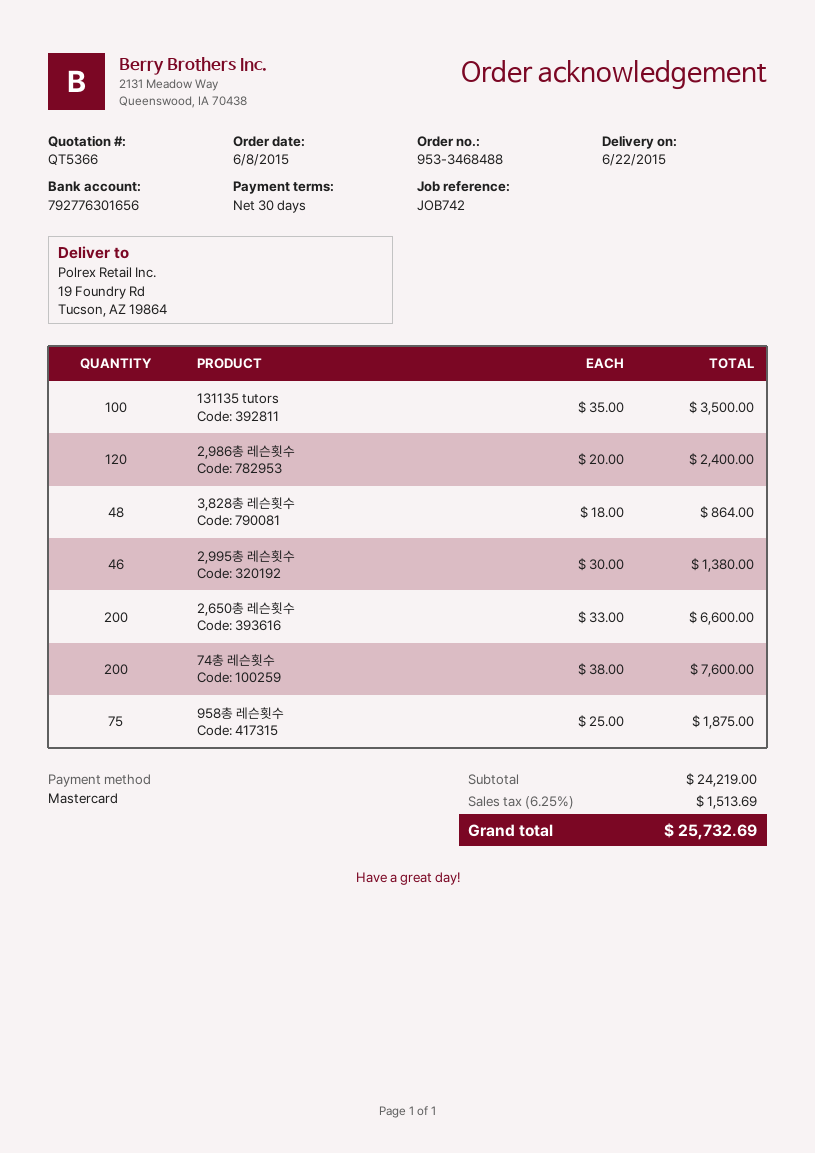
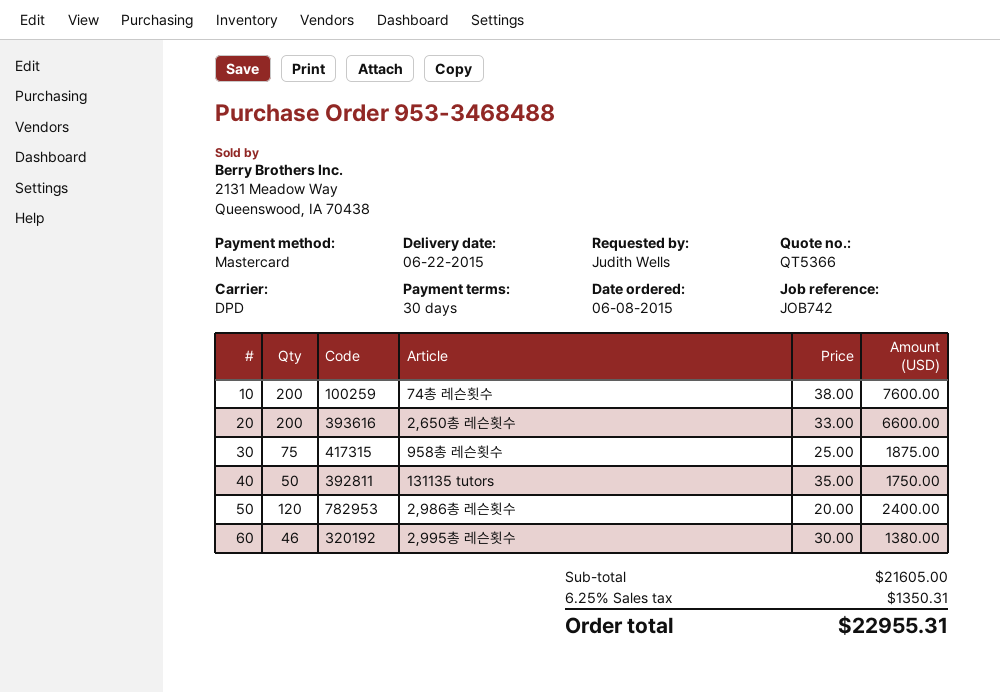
131135 tutors: 100 x 35.00 = 3500.00 -> 50 x 35.00 = 1750.00
3,828총 레슨횟수: 48 x 18.00 = 864.00 -> none
subtotal: 24219.00 -> 21605.00
tax: 6.25% = 1513.69 -> 6.25% = 1350.31
total: 25732.69 -> 22955.31

